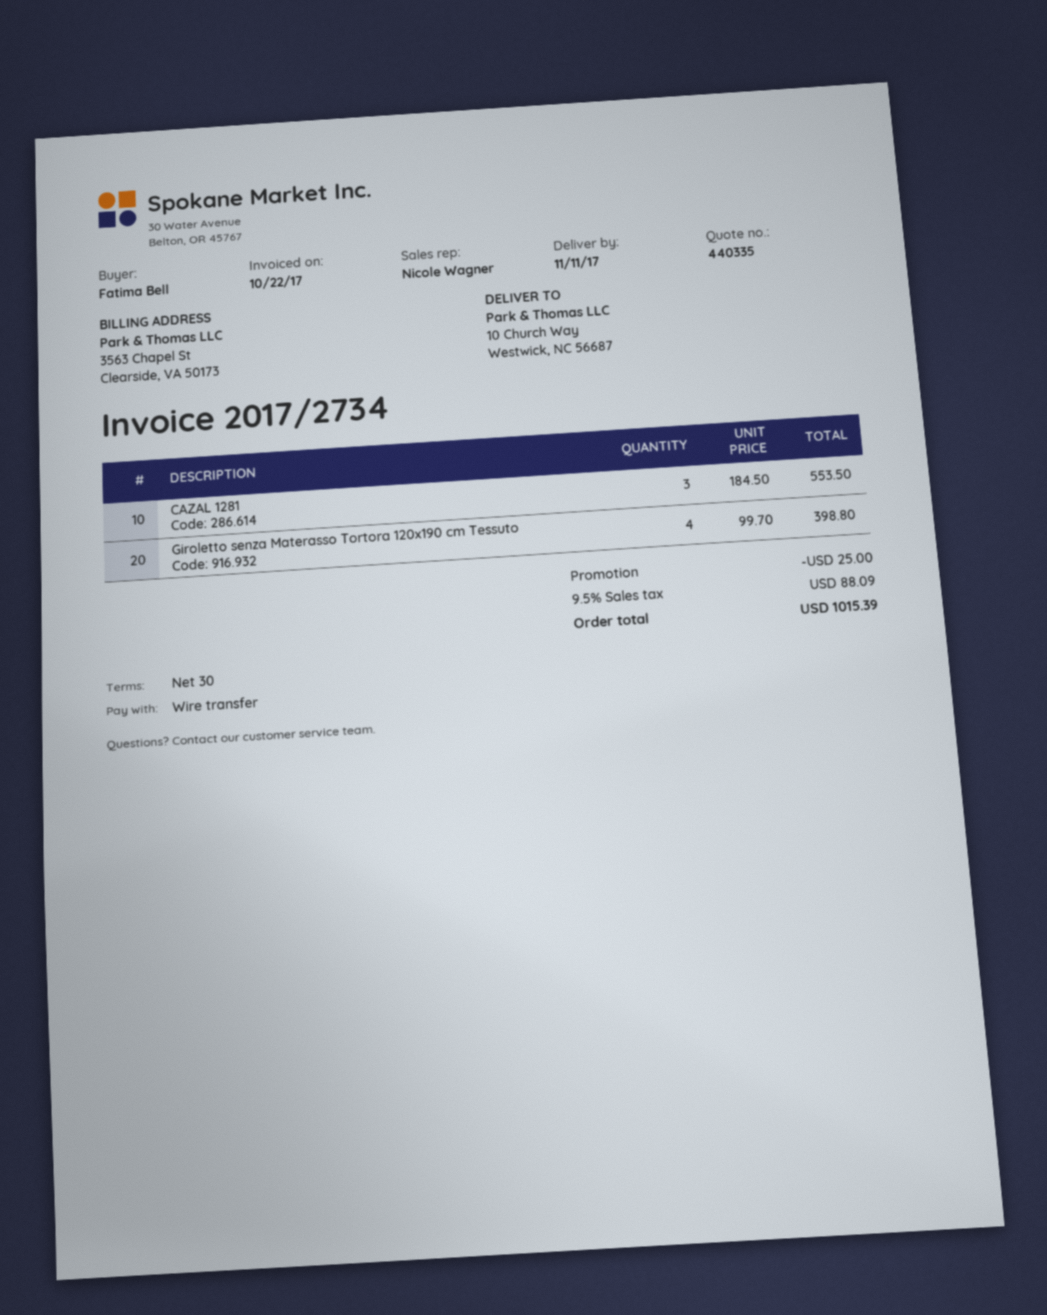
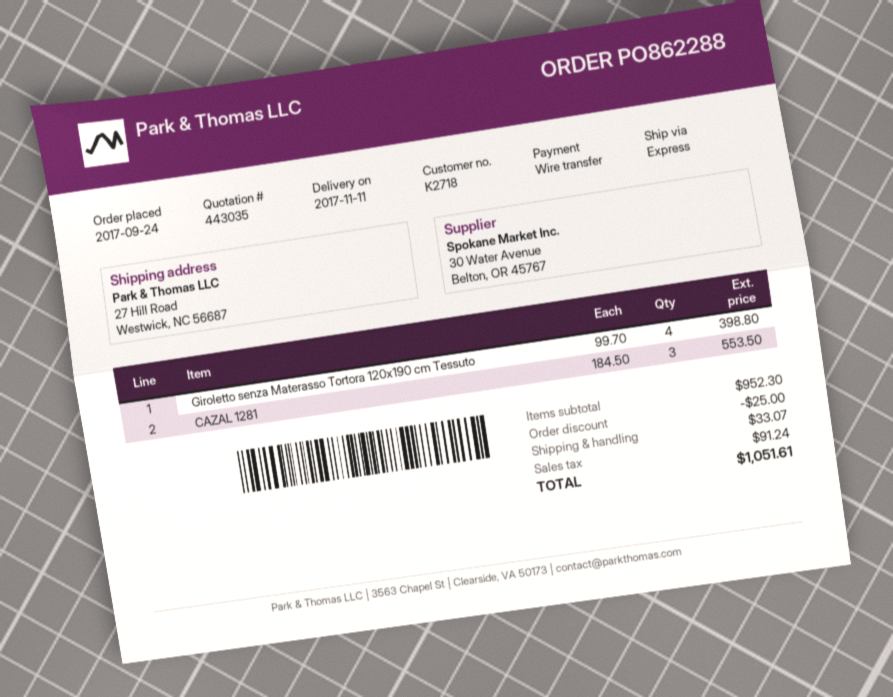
quote number: 440335 -> 443035
ship to: 10 Church Way, Westwick, NC 56687 -> 27 Hill Road, Westwick, NC 56687
shipping: none -> 33.07
tax: 88.09 -> 91.24
total: 1015.39 -> 1051.61

